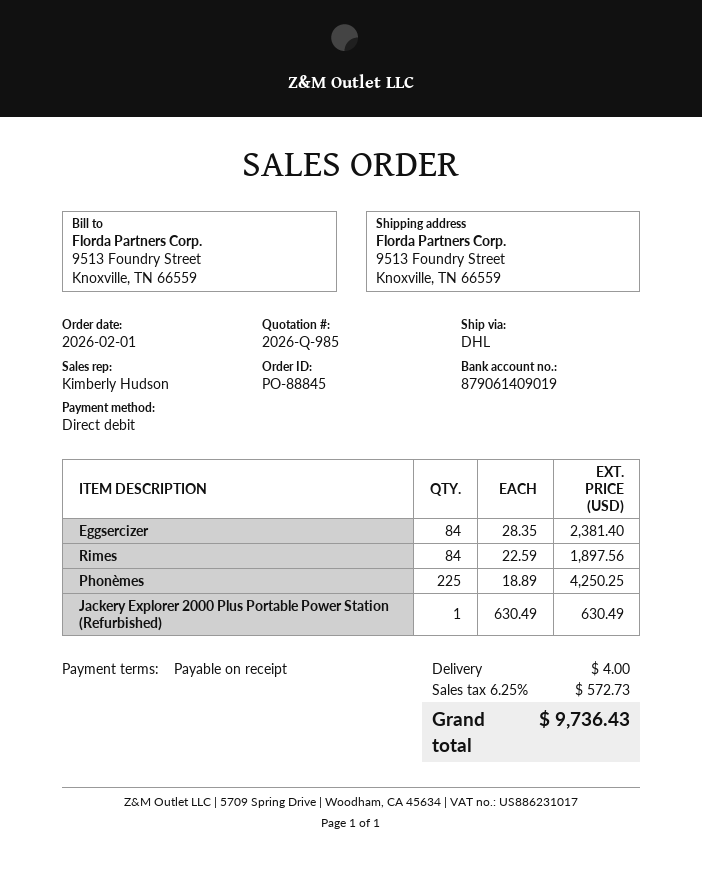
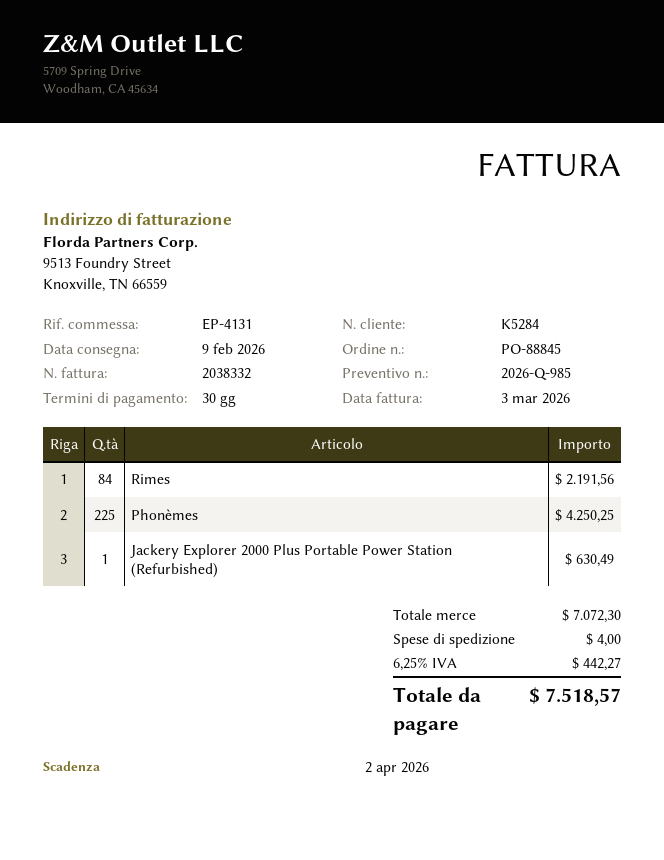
payment terms: on receipt -> 30 days
Eggsercizer: 84 for 2381.40 -> none
Rimes: 84 for 1897.56 -> 84 for 2191.56
tax: 6.25% = 572.73 -> 6.25% = 442.27
total: 9736.43 -> 7518.57

